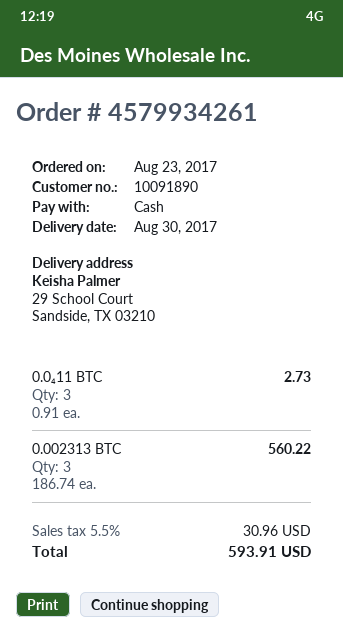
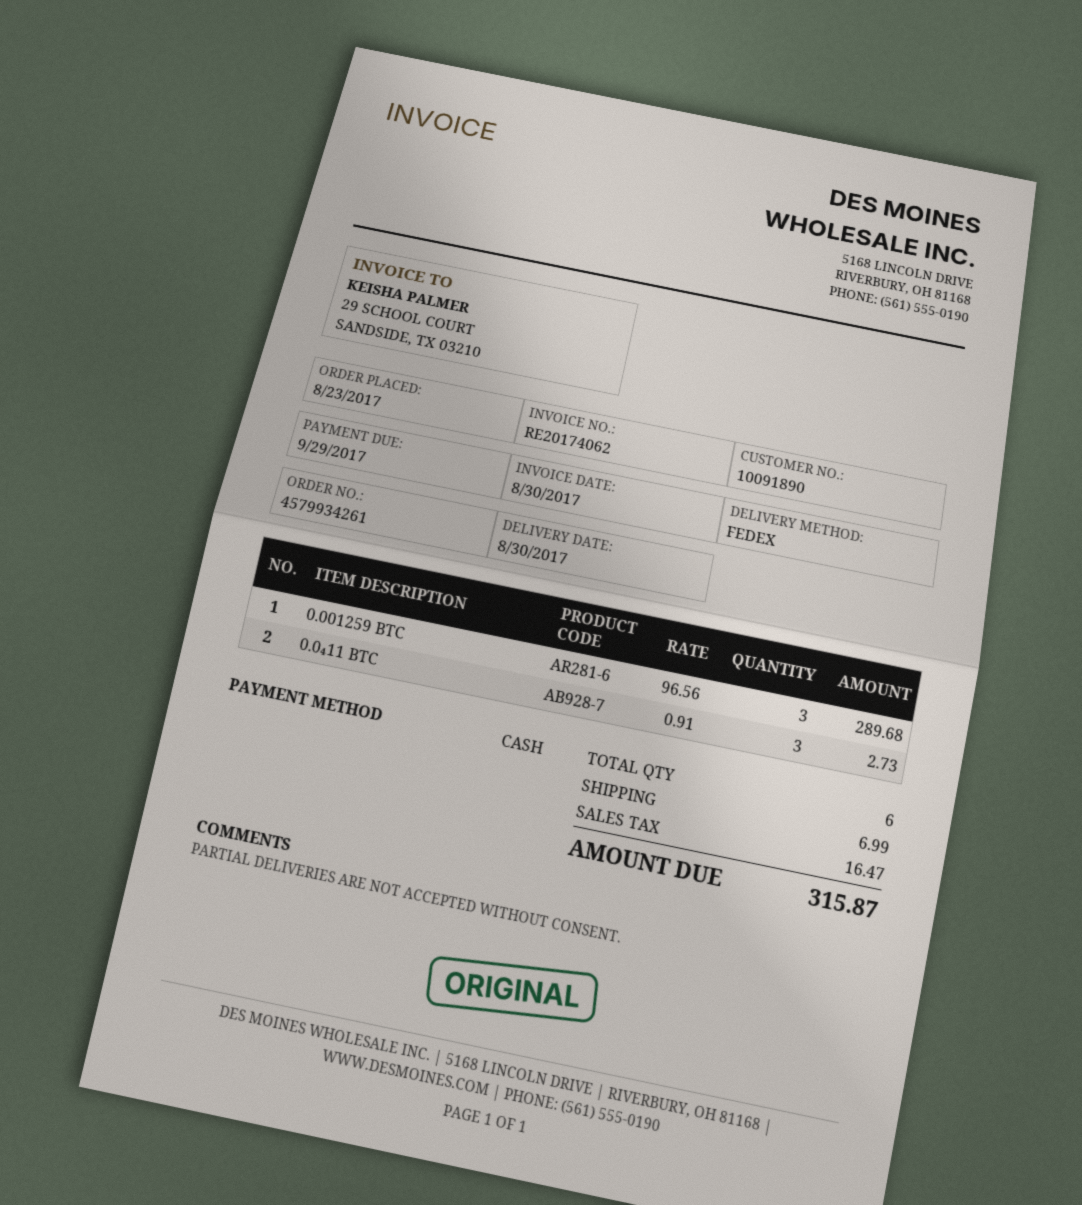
0.002313 BTC: 3 x 186.74 = 560.22 -> none
0.001259 BTC: none -> 3 x 96.56 = 289.68
shipping: none -> 6.99
tax: 30.96 -> 16.47
total: 593.91 -> 315.87

